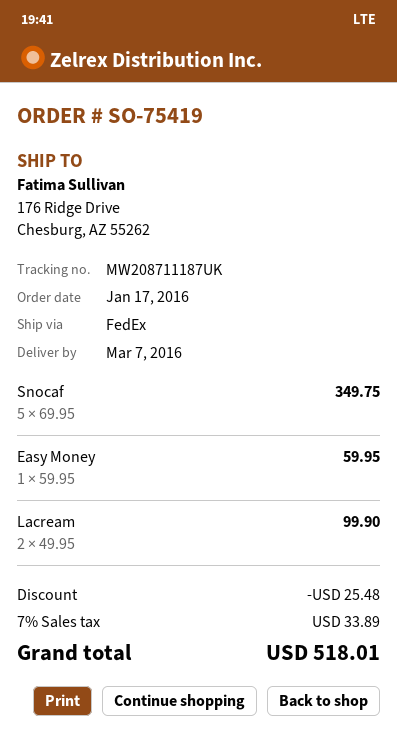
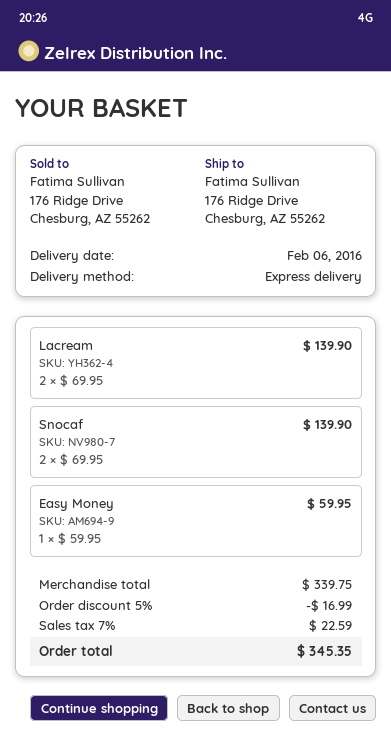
delivery date: 2016-03-07 -> 2016-02-06
shipping method: FedEx -> express
Snocaf: 5 x 69.95 = 349.75 -> 2 x 69.95 = 139.90
Lacream: 2 x 49.95 = 99.90 -> 2 x 69.95 = 139.90
discount: 25.48 -> 16.99
tax: 7% = 33.89 -> 7% = 22.59
total: 518.01 -> 345.35

